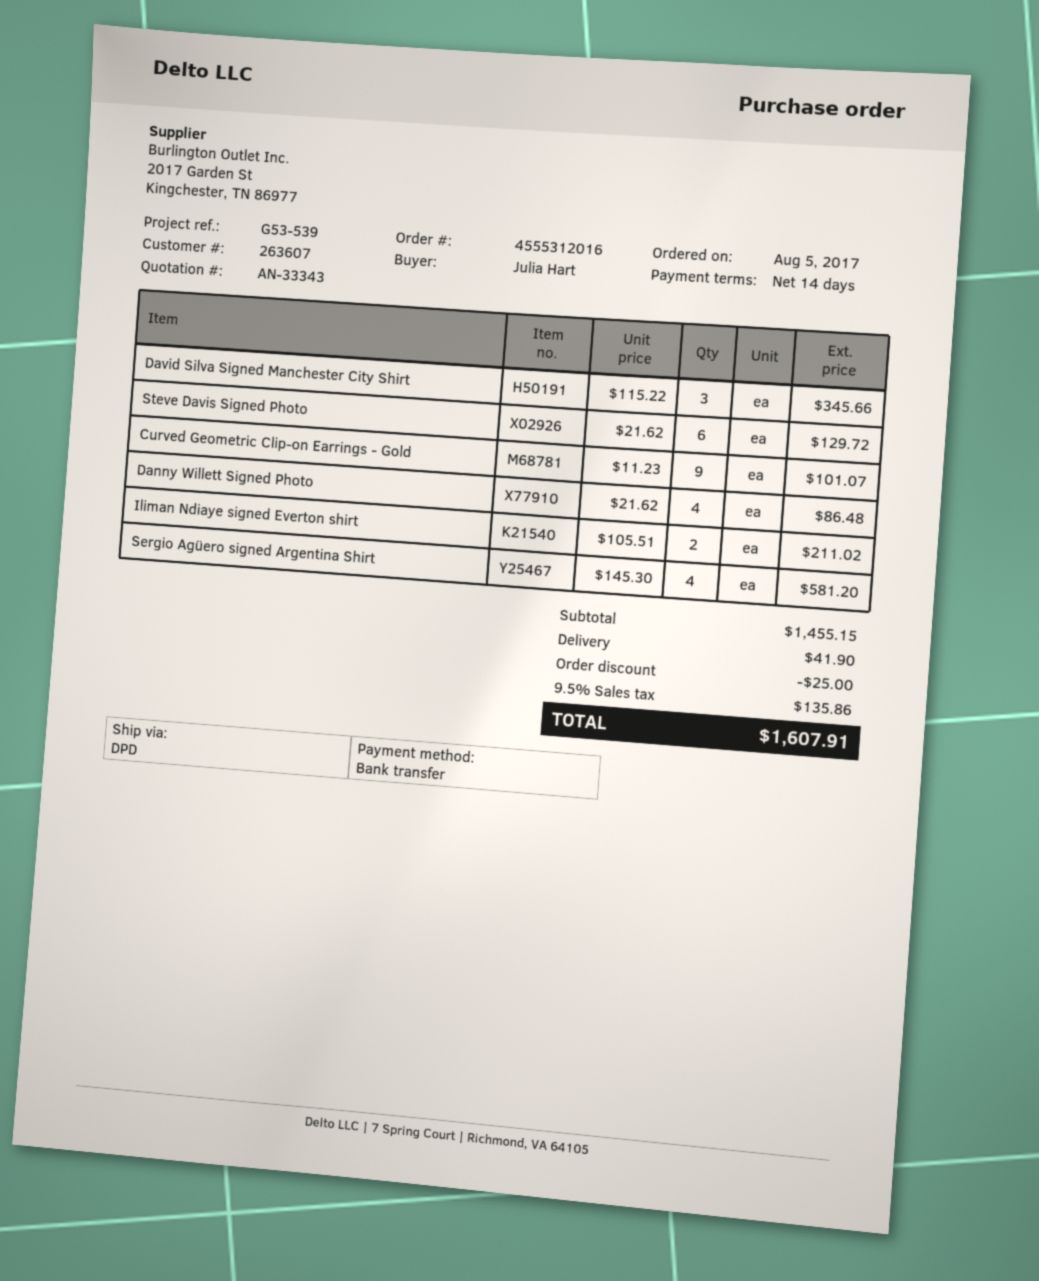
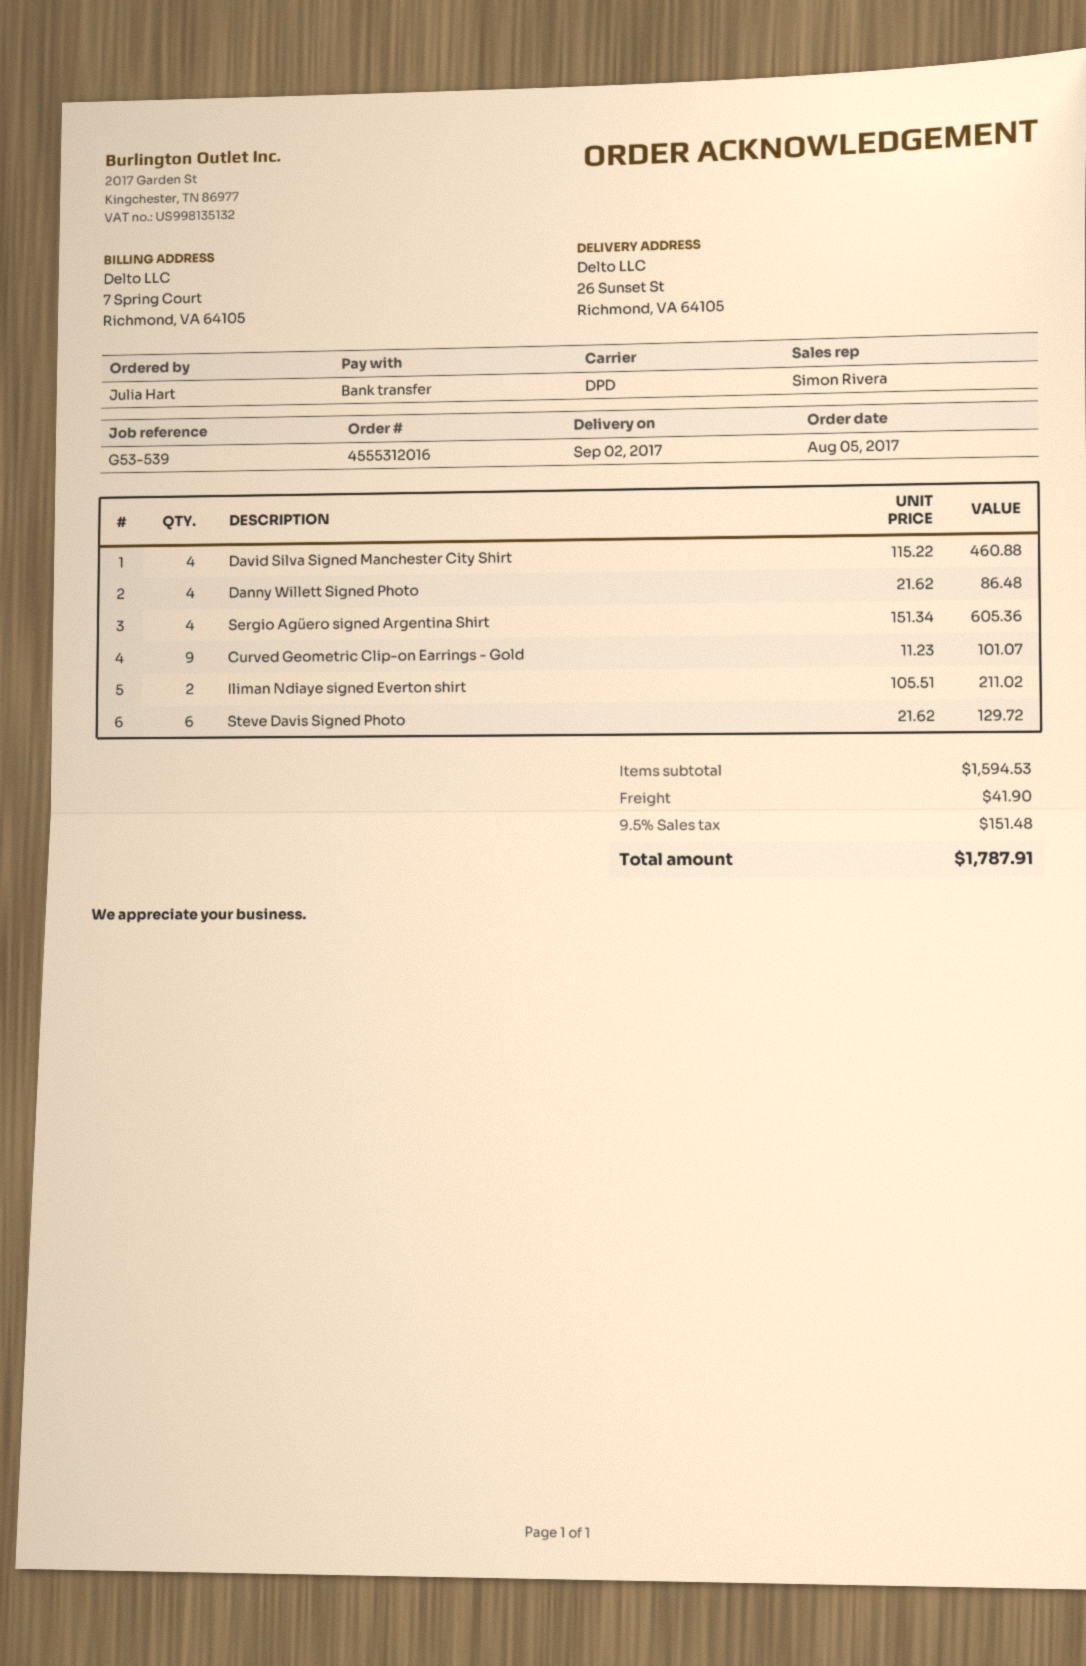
David Silva Signed Manchester City Shirt: 3 x 115.22 = 345.66 -> 4 x 115.22 = 460.88
Sergio Agüero signed Argentina Shirt: 4 x 145.30 = 581.20 -> 4 x 151.34 = 605.36
subtotal: 1455.15 -> 1594.53
discount: 25.00 -> none
tax: 9.5% = 135.86 -> 9.5% = 151.48
total: 1607.91 -> 1787.91

